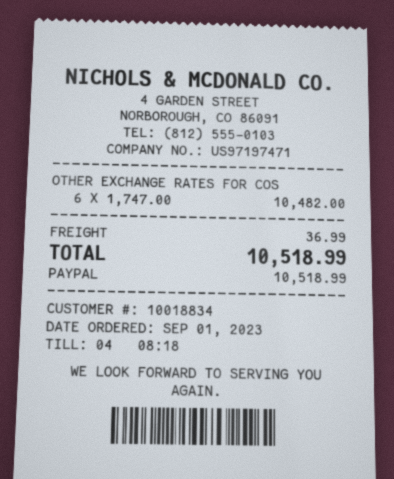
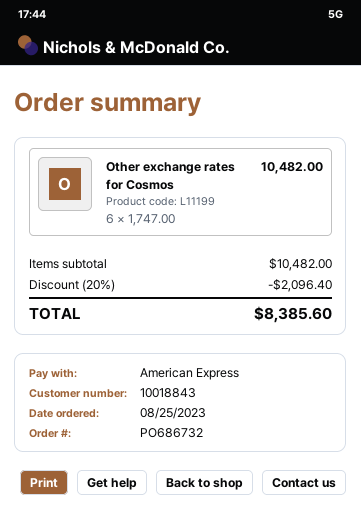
order date: 2023-09-01 -> 2023-08-25
customer number: 10018834 -> 10018843
payment method: PayPal -> American Express
discount: none -> 20% = 2096.40
shipping: 36.99 -> none
total: 10518.99 -> 8385.60

